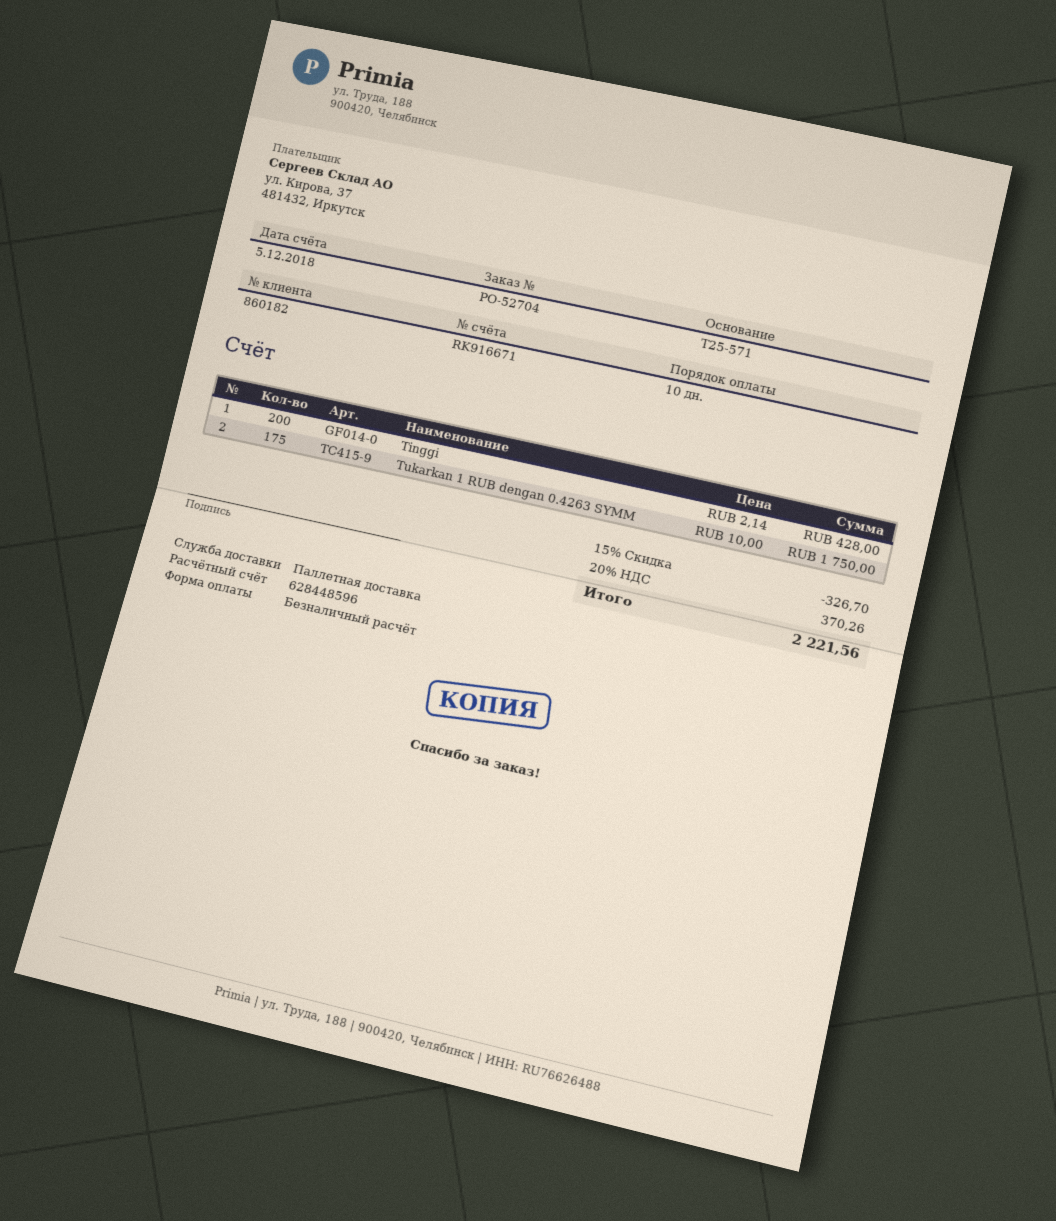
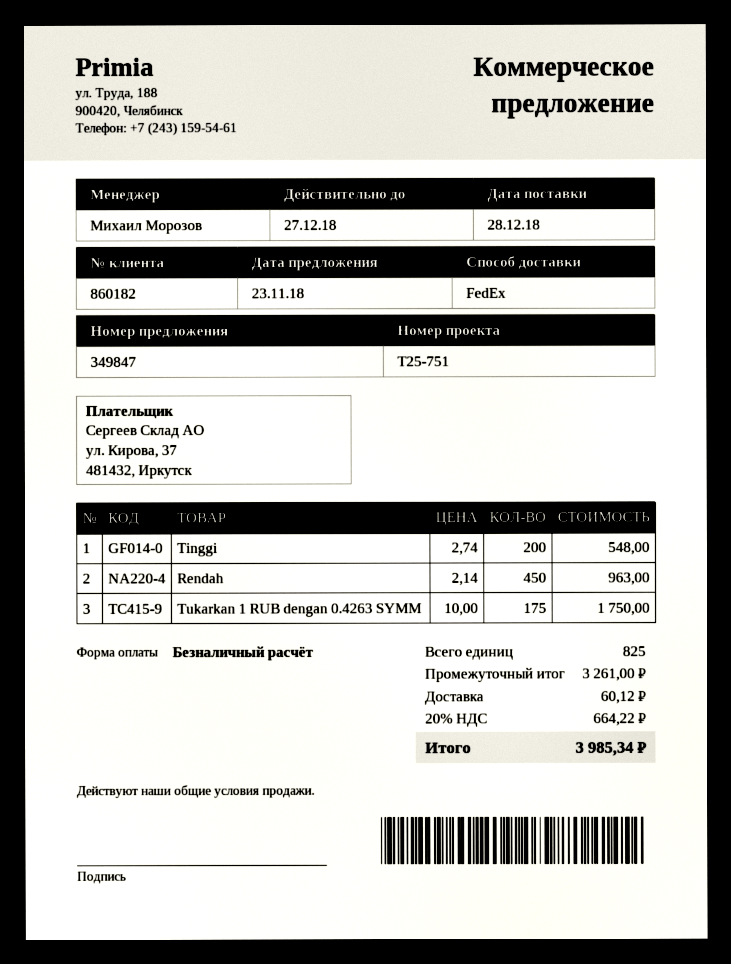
reference: T25-571 -> T25-751
shipping method: pallet freight -> FedEx
Tinggi: 200 x 2.14 = 428.00 -> 200 x 2.74 = 548.00
Rendah: none -> 450 x 2.14 = 963.00
discount: 15% = 326.70 -> none
shipping: none -> 60.12
tax: 20% = 370.26 -> 20% = 664.22
total: 2221.56 -> 3985.34

